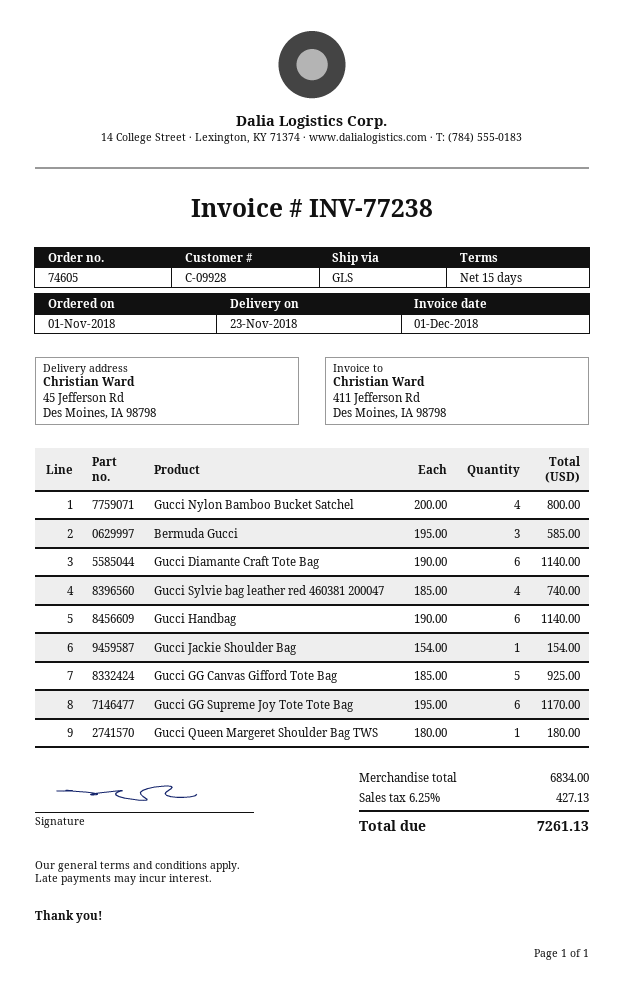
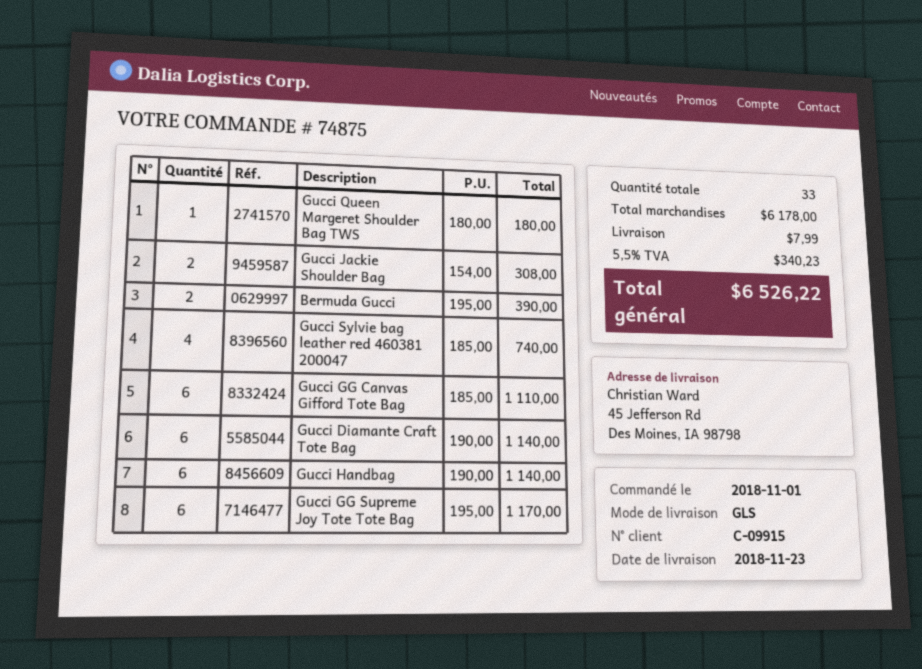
order number: 74605 -> 74875
customer number: C-09928 -> C-09915
Gucci Nylon Bamboo Bucket Satchel: 4 x 200.00 = 800.00 -> none
Bermuda Gucci: 3 x 195.00 = 585.00 -> 2 x 195.00 = 390.00
Gucci Jackie Shoulder Bag: 1 x 154.00 = 154.00 -> 2 x 154.00 = 308.00
Gucci GG Canvas Gifford Tote Bag: 5 x 185.00 = 925.00 -> 6 x 185.00 = 1110.00
subtotal: 6834.00 -> 6178.00
shipping: none -> 7.99
tax: 6.25% = 427.13 -> 5.5% = 340.23
total: 7261.13 -> 6526.22

